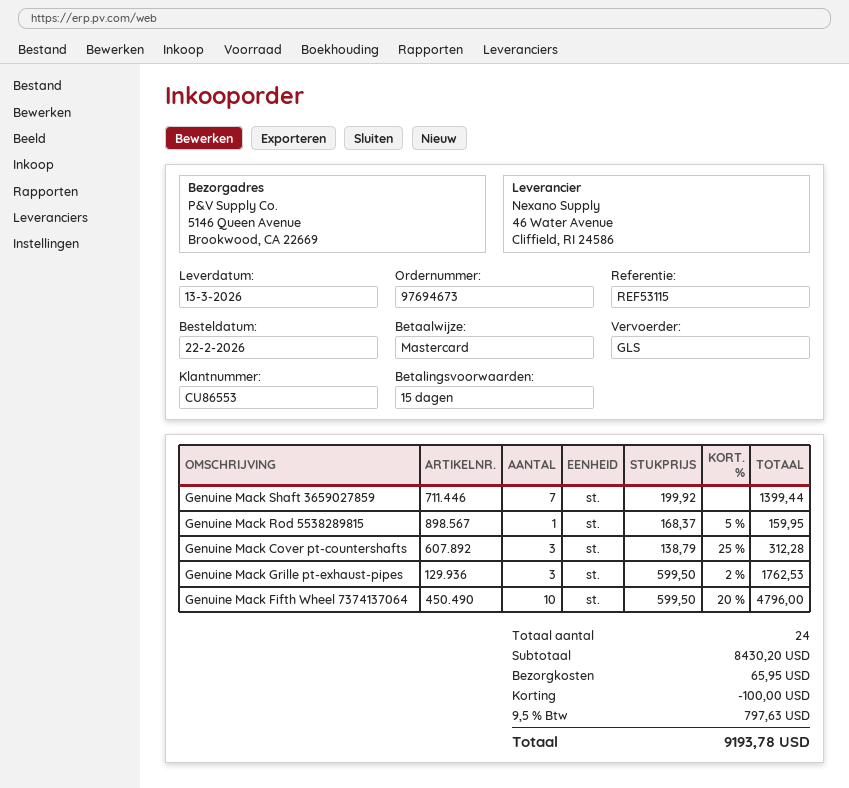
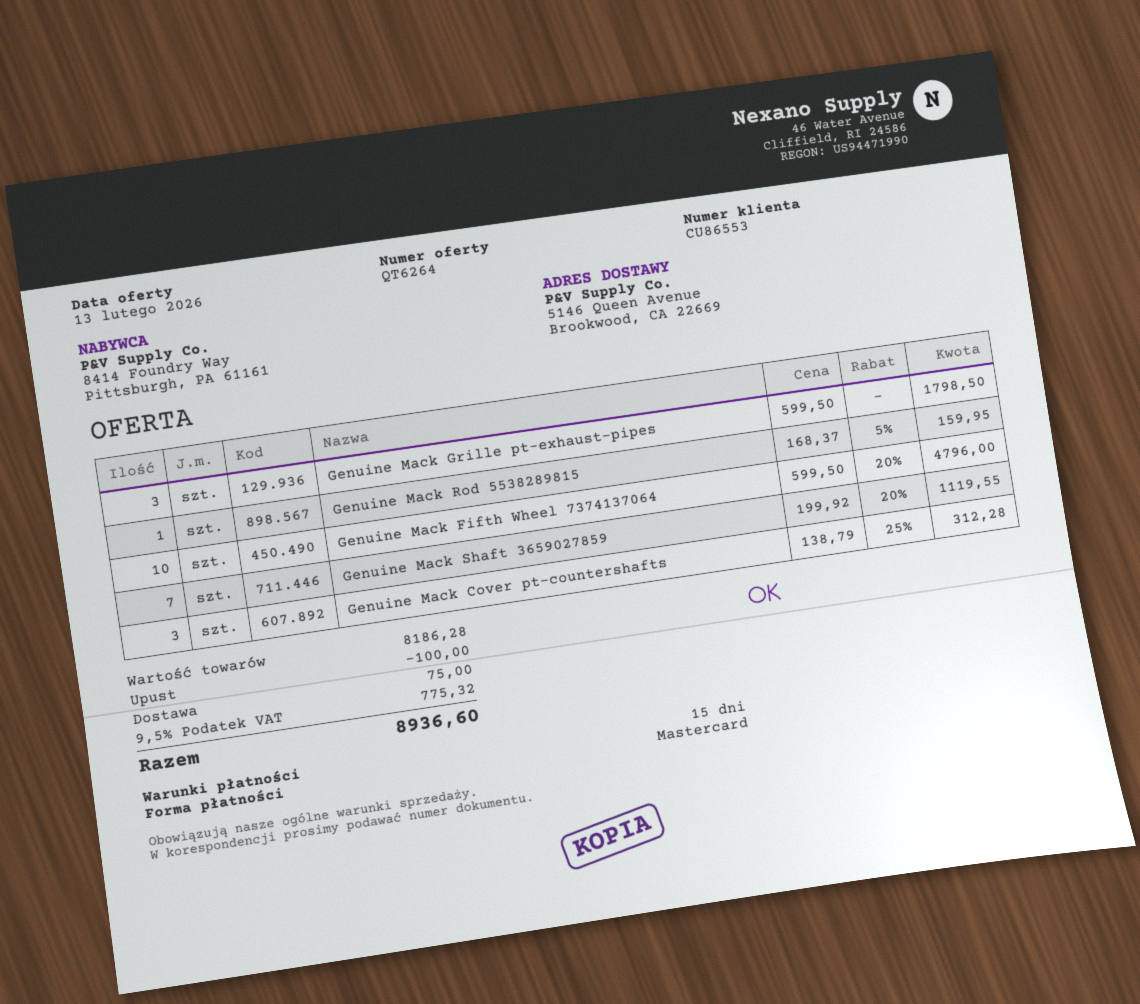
Genuine Mack Shaft 3659027859: 7 x 199.92 = 1399.44 -> 7 x 199.92 - 20% = 1119.55
Genuine Mack Grille pt-exhaust-pipes: 3 x 599.50 - 2% = 1762.53 -> 3 x 599.50 = 1798.50
subtotal: 8430.20 -> 8186.28
shipping: 65.95 -> 75.00
tax: 9.5% = 797.63 -> 9.5% = 775.32
total: 9193.78 -> 8936.60

